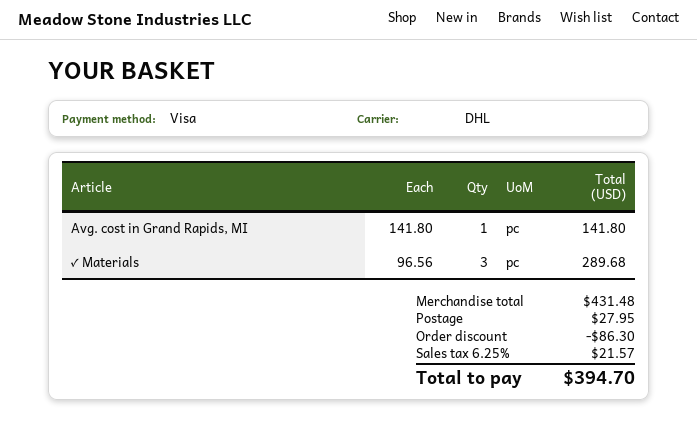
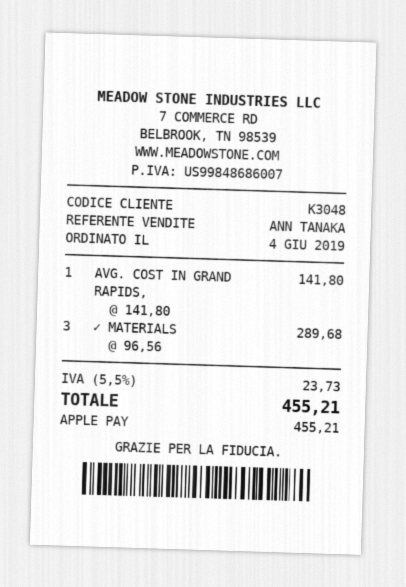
payment method: Visa -> Apple Pay
discount: 86.30 -> none
shipping: 27.95 -> none
tax: 6.25% = 21.57 -> 5.5% = 23.73
total: 394.70 -> 455.21

